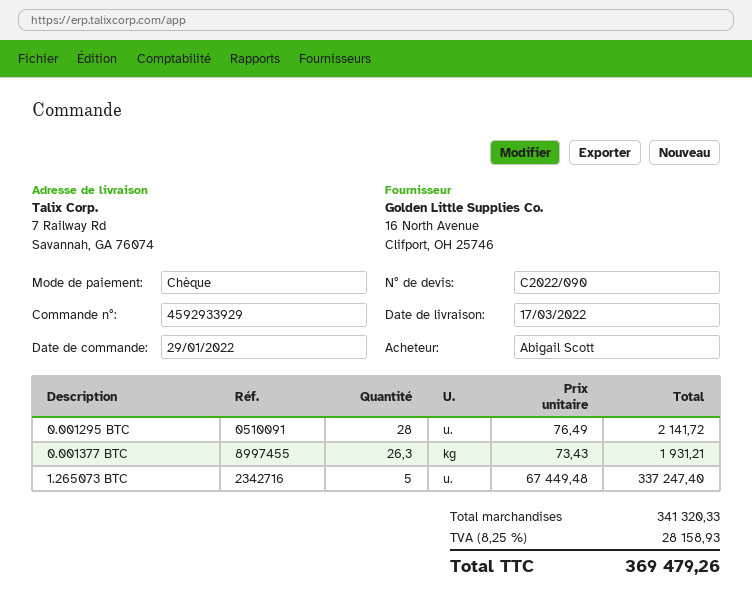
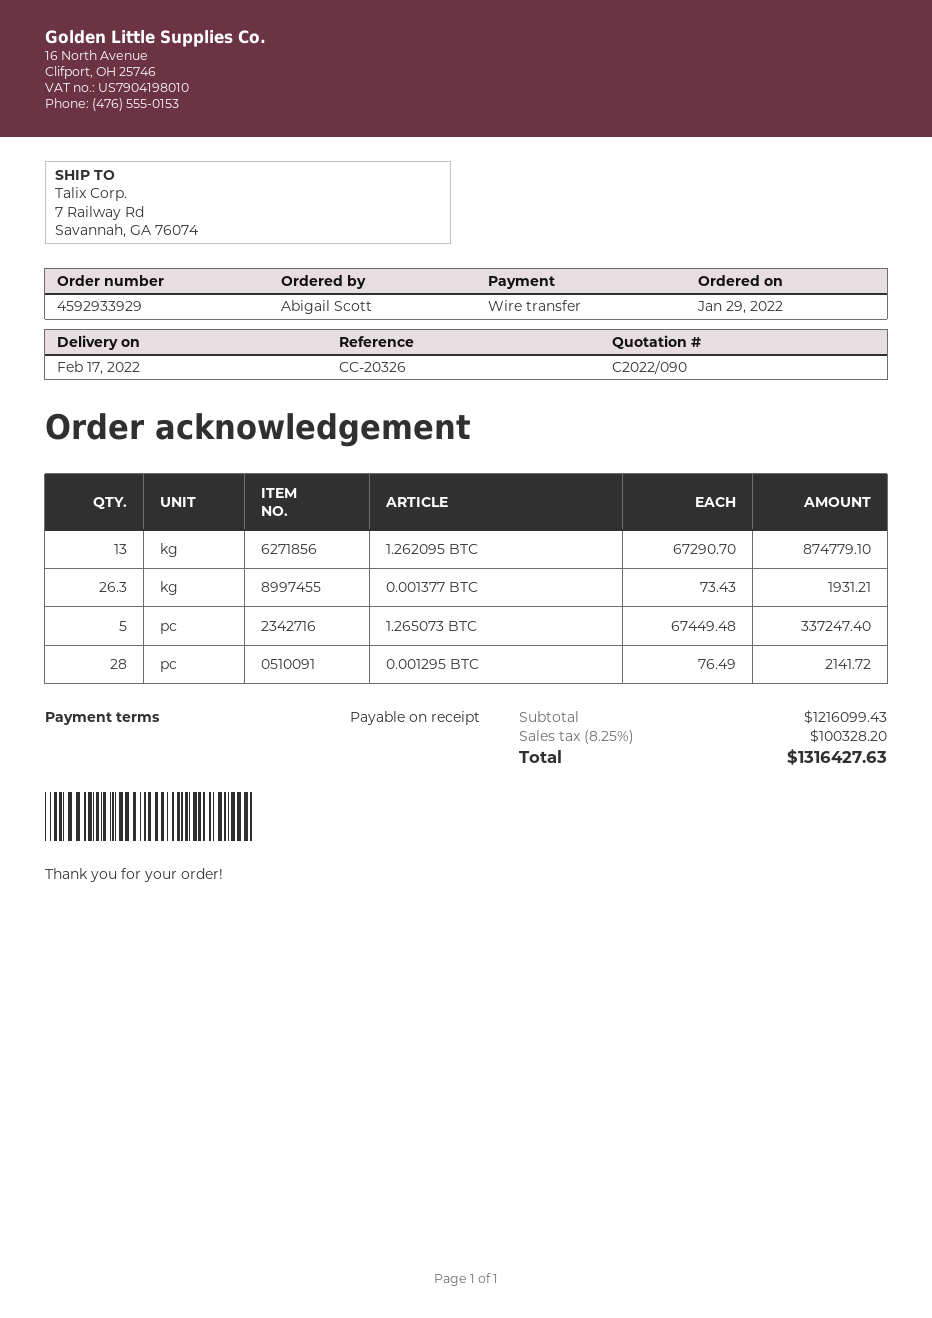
delivery date: 2022-03-17 -> 2022-02-17
payment method: cheque -> bank transfer
1.262095 BTC: none -> 13 x 67290.70 = 874779.10
subtotal: 341320.33 -> 1216099.43
tax: 8.25% = 28158.93 -> 8.25% = 100328.20
total: 369479.26 -> 1316427.63

